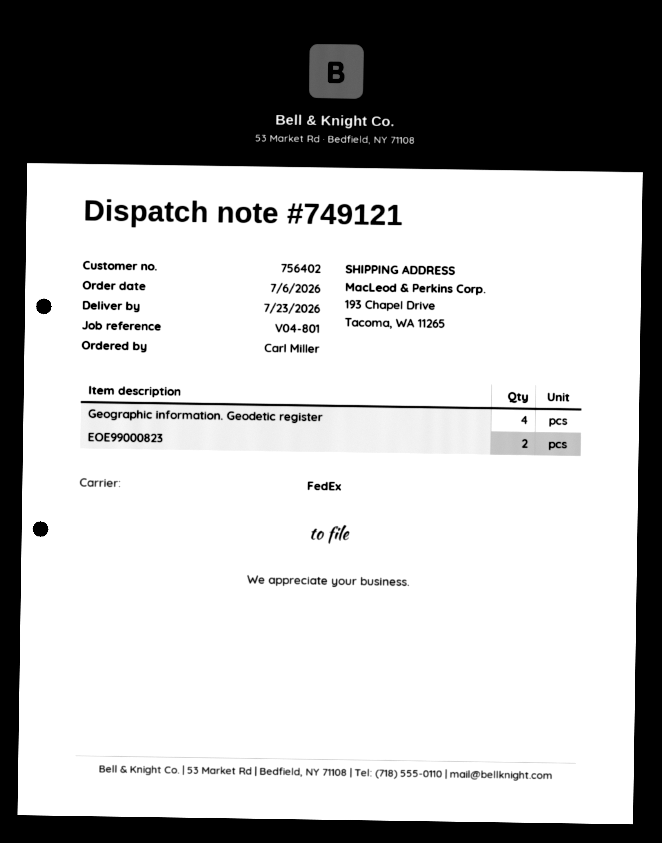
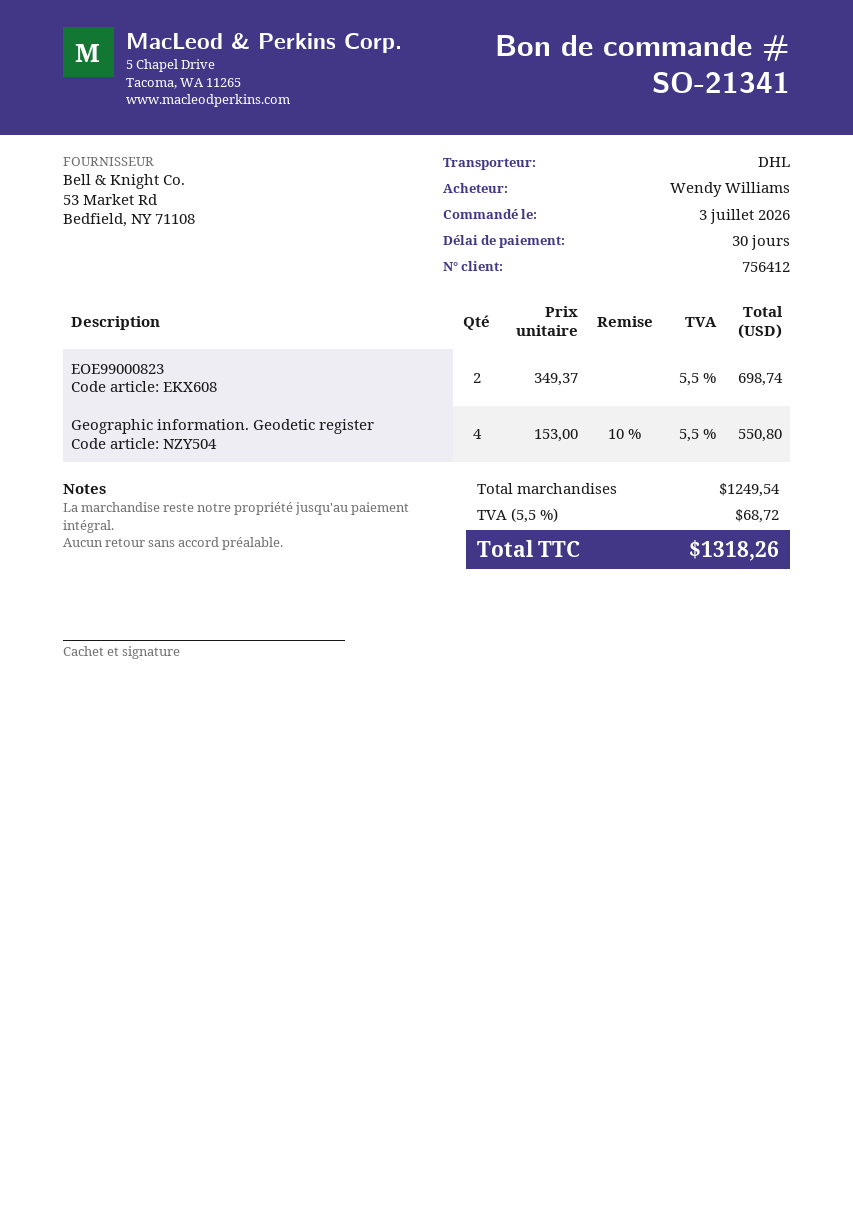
order date: 2026-07-06 -> 2026-07-03
customer number: 756402 -> 756412
ordered by: Carl Miller -> Wendy Williams
shipping method: FedEx -> DHL

